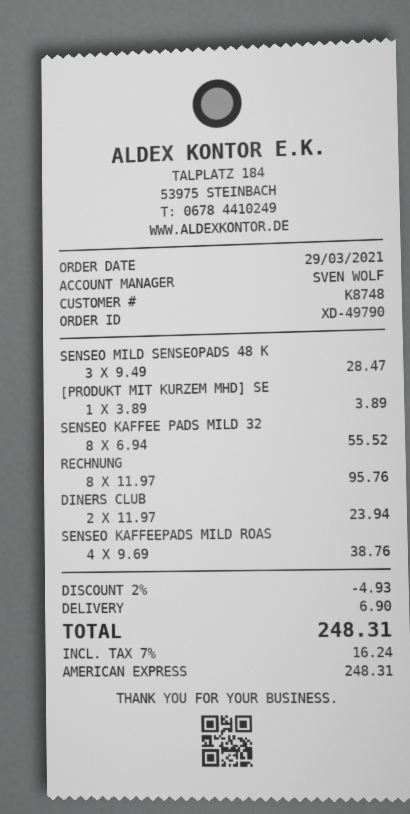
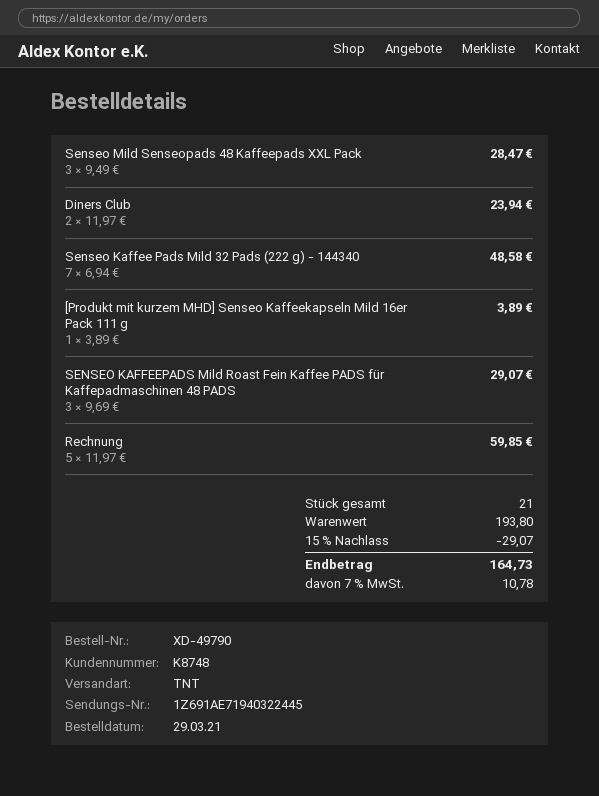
SENSEO KAFFEE PADS MILD 32: 8 x 6.94 = 55.52 -> 7 x 6.94 = 48.58
RECHNUNG: 8 x 11.97 = 95.76 -> 5 x 11.97 = 59.85
SENSEO KAFFEEPADS MILD ROAS: 4 x 9.69 = 38.76 -> 3 x 9.69 = 29.07
discount: 2% = 4.93 -> 15% = 29.07
shipping: 6.90 -> none
tax: 7% = 16.24 -> 7% = 10.78
total: 248.31 -> 164.73

